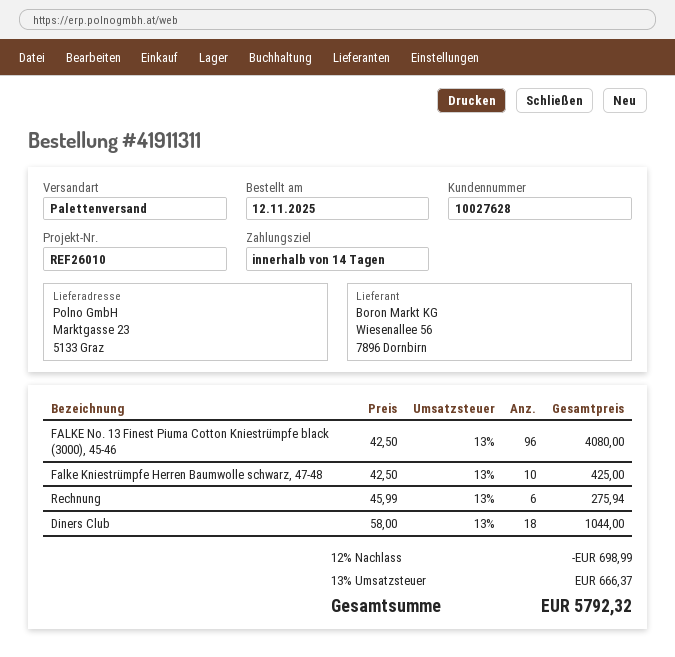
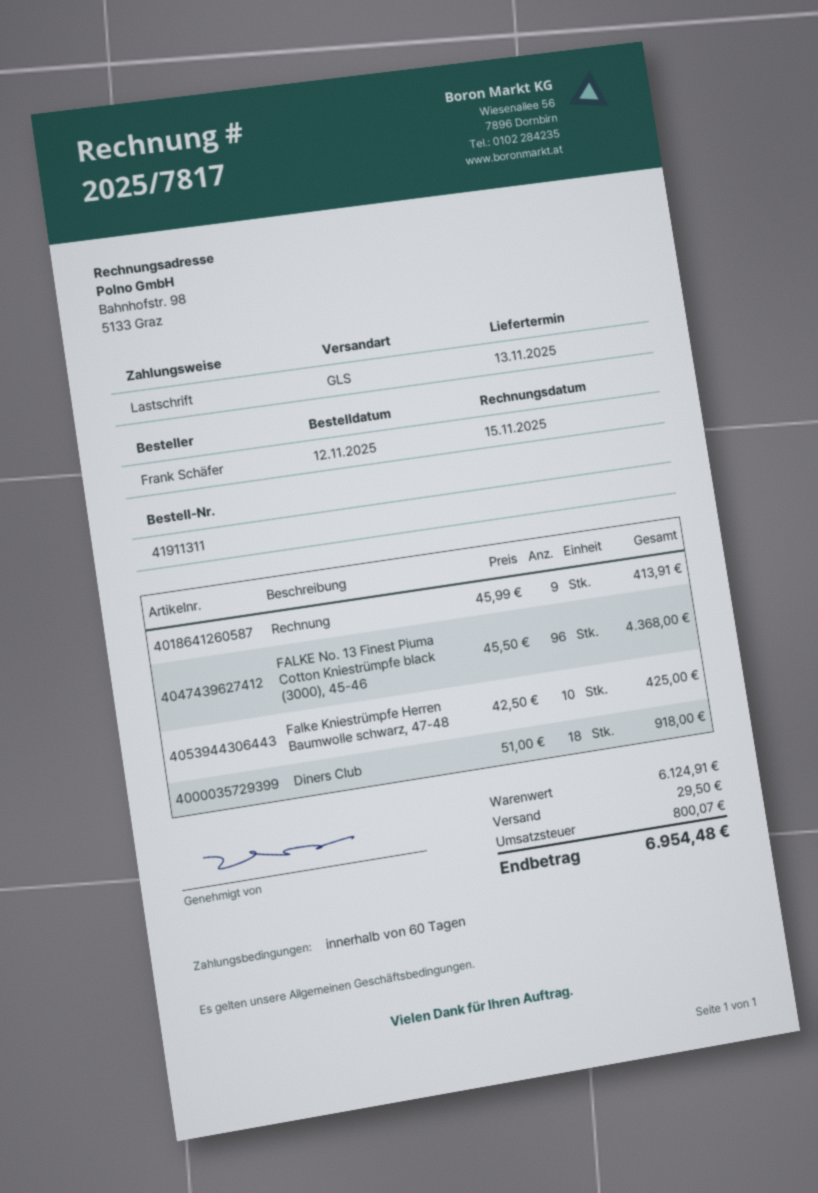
payment terms: 14 days -> 60 days
shipping method: pallet freight -> GLS
FALKE No. 13 Finest Piuma Cotton Kniestrümpfe black (3000), 45-46: 96 x 42.50 = 4080.00 -> 96 x 45.50 = 4368.00
Rechnung: 6 x 45.99 = 275.94 -> 9 x 45.99 = 413.91
Diners Club: 18 x 58.00 = 1044.00 -> 18 x 51.00 = 918.00
discount: 12% = 698.99 -> none
shipping: none -> 29.50
tax: 666.37 -> 800.07
total: 5792.32 -> 6954.48

